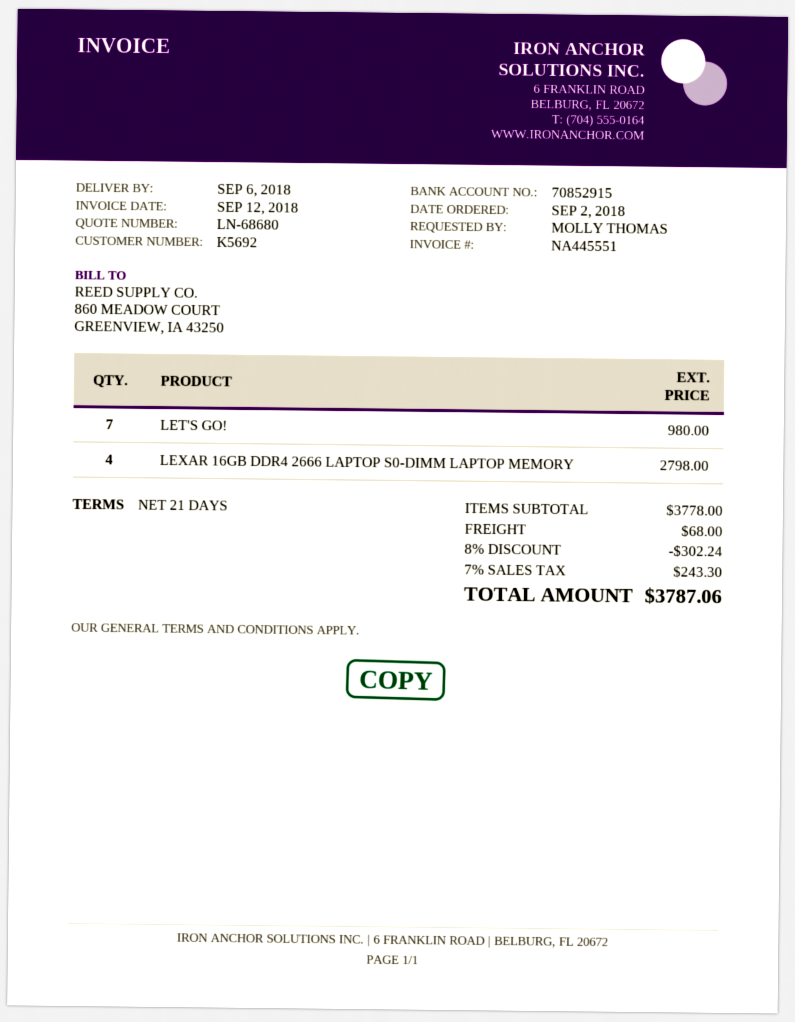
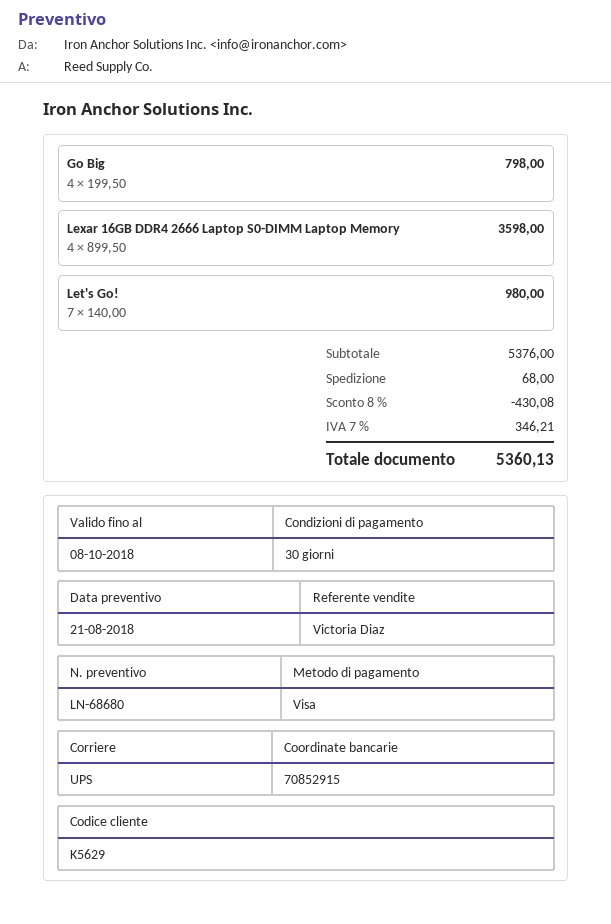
payment terms: 21 days -> 30 days
customer number: K5692 -> K5629
LEXAR 16GB DDR4 2666 LAPTOP S0-DIMM LAPTOP MEMORY: 4 for 2798.00 -> 4 for 3598.00
Go Big: none -> 4 for 798.00
subtotal: 3778.00 -> 5376.00
discount: 8% = 302.24 -> 8% = 430.08
tax: 7% = 243.30 -> 7% = 346.21
total: 3787.06 -> 5360.13

